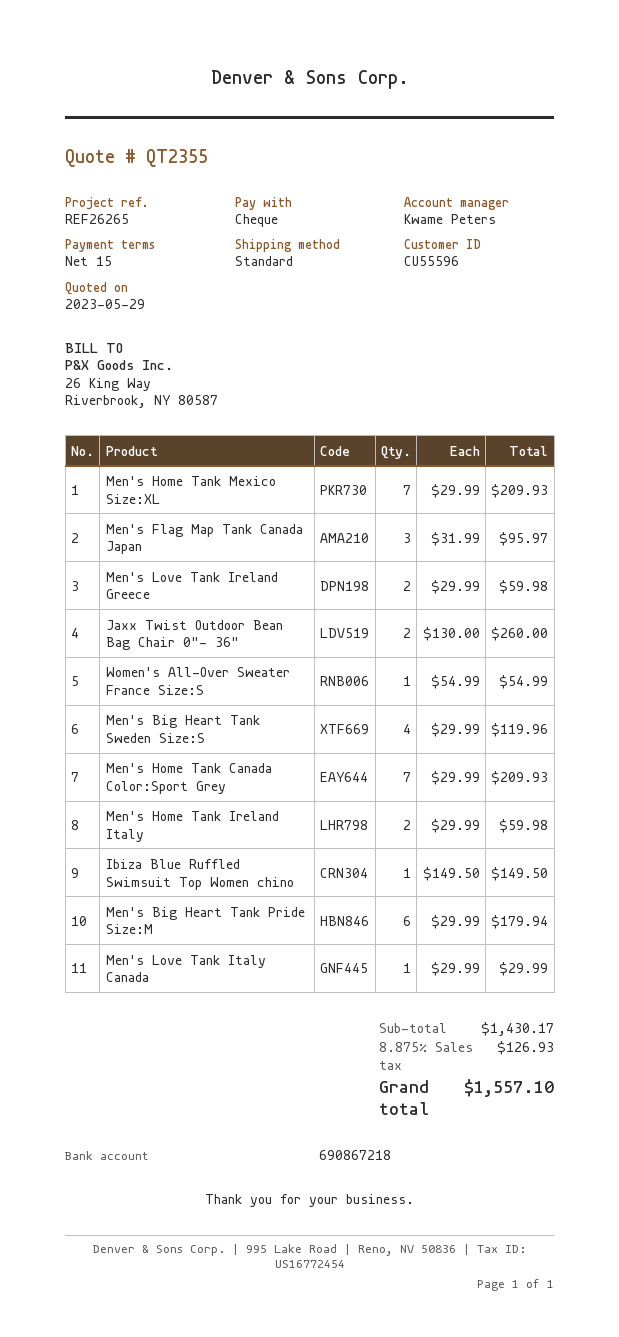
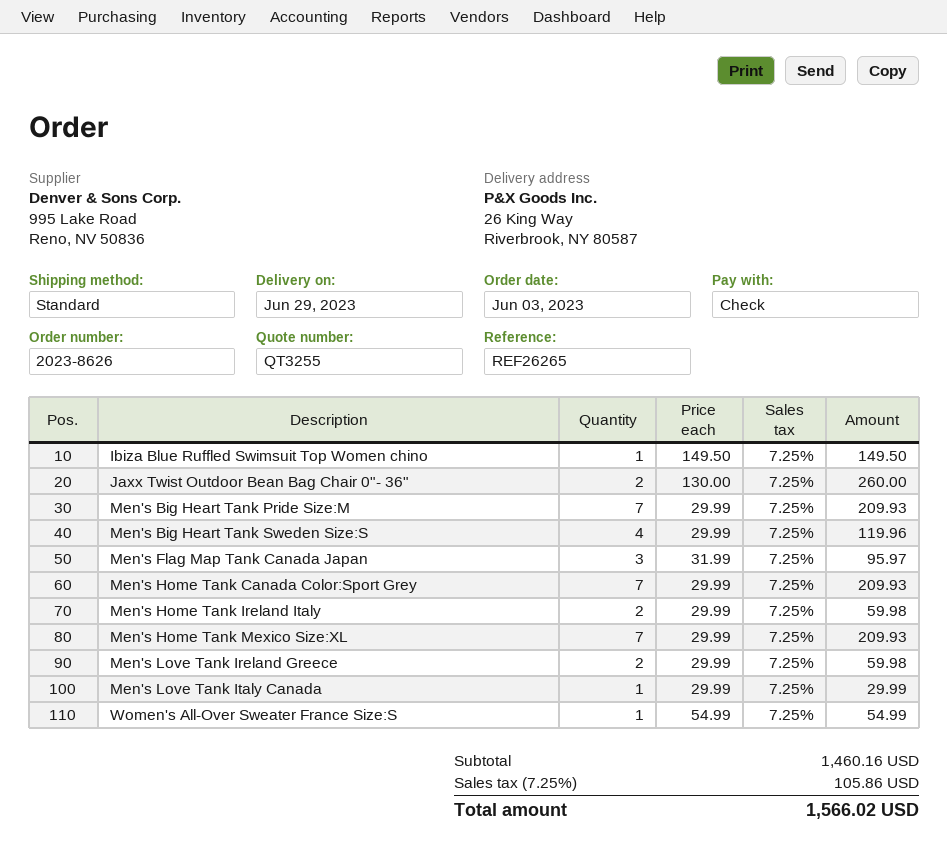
quote number: QT2355 -> QT3255
Men's Big Heart Tank Pride Size:M: 6 x 29.99 = 179.94 -> 7 x 29.99 = 209.93
subtotal: 1430.17 -> 1460.16
tax: 8.875% = 126.93 -> 7.25% = 105.86
total: 1557.10 -> 1566.02

